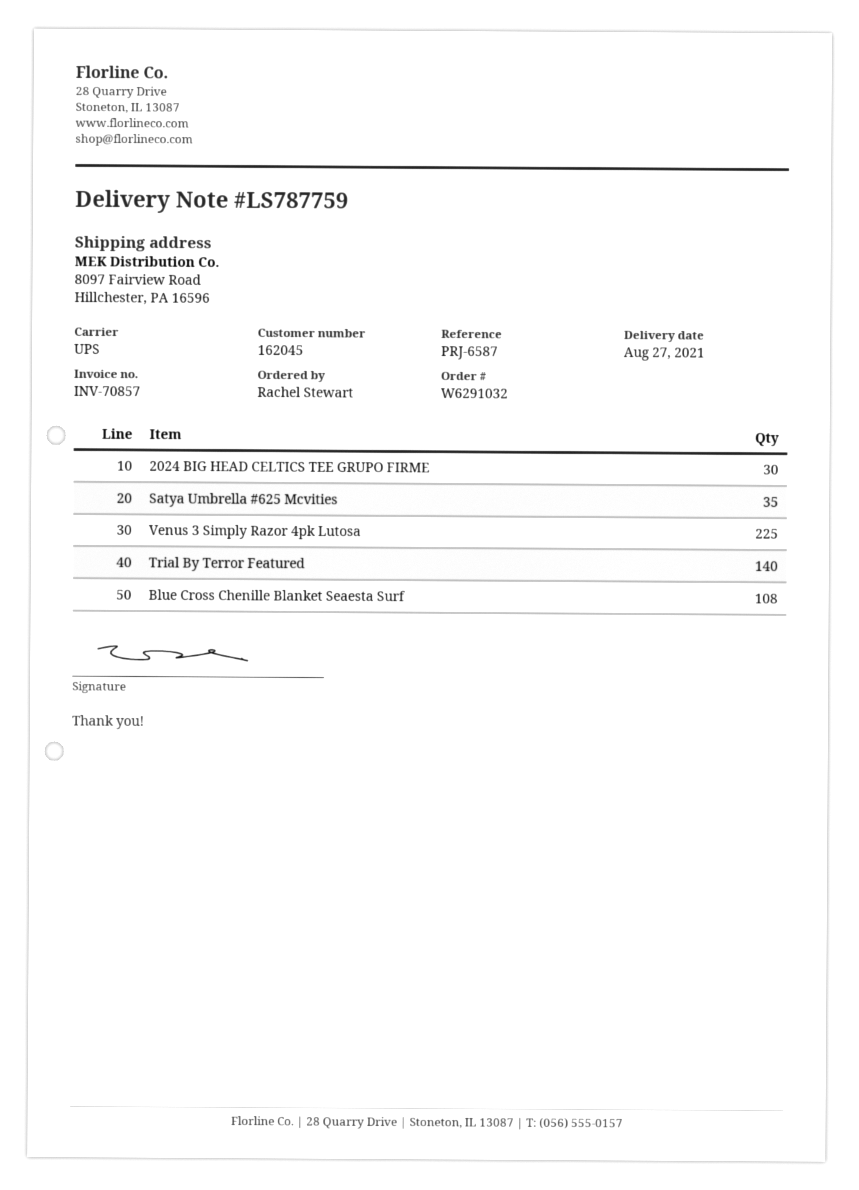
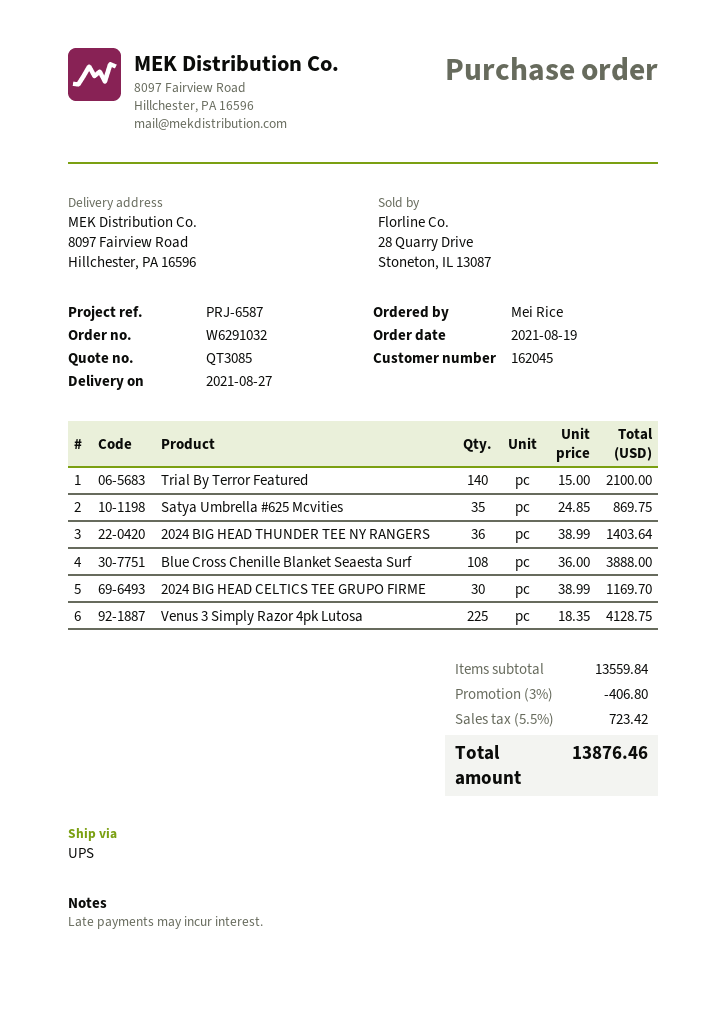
ordered by: Rachel Stewart -> Mei Rice
2024 BIG HEAD THUNDER TEE NY RANGERS: none -> 36

